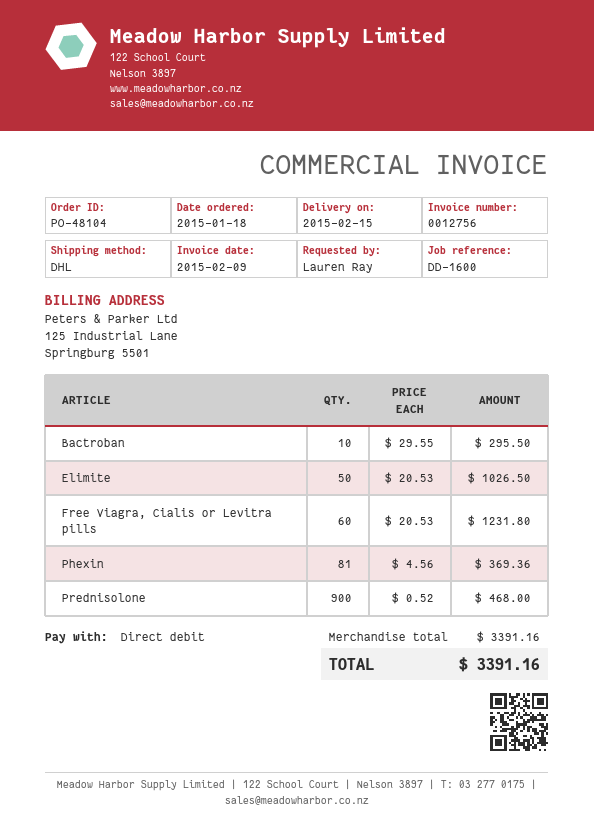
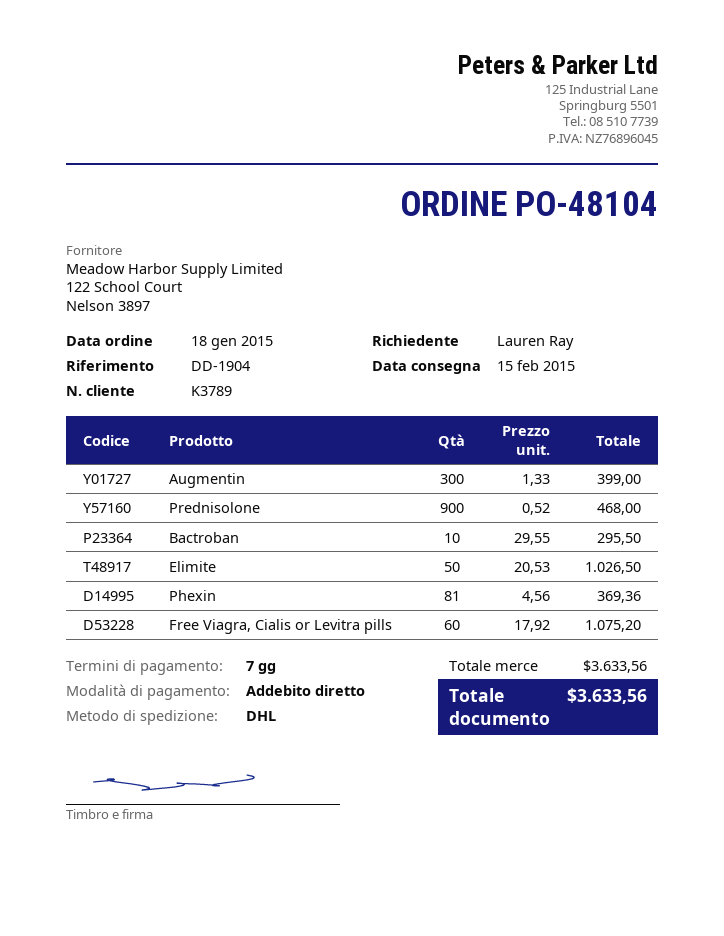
reference: DD-1600 -> DD-1904
Free Viagra, Cialis or Levitra pills: 60 x 20.53 = 1231.80 -> 60 x 17.92 = 1075.20
Augmentin: none -> 300 x 1.33 = 399.00
subtotal: 3391.16 -> 3633.56
total: 3391.16 -> 3633.56

